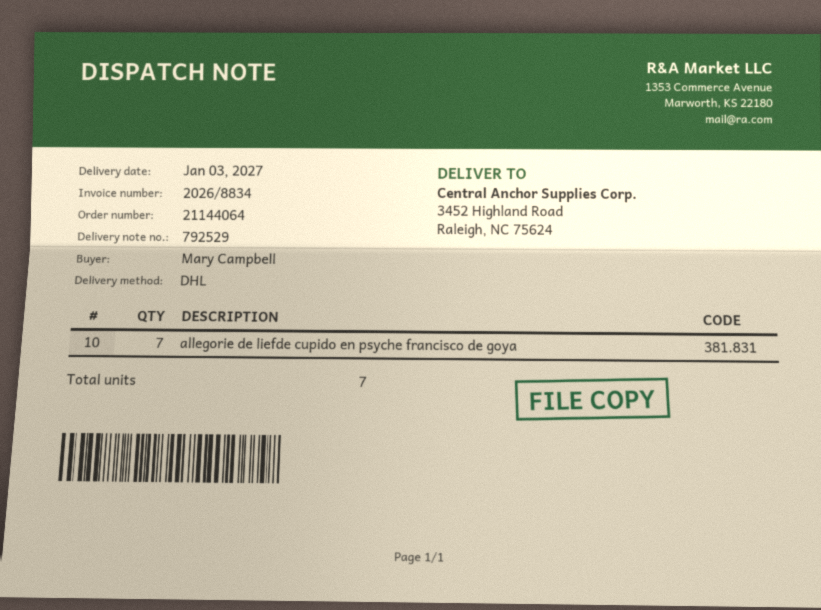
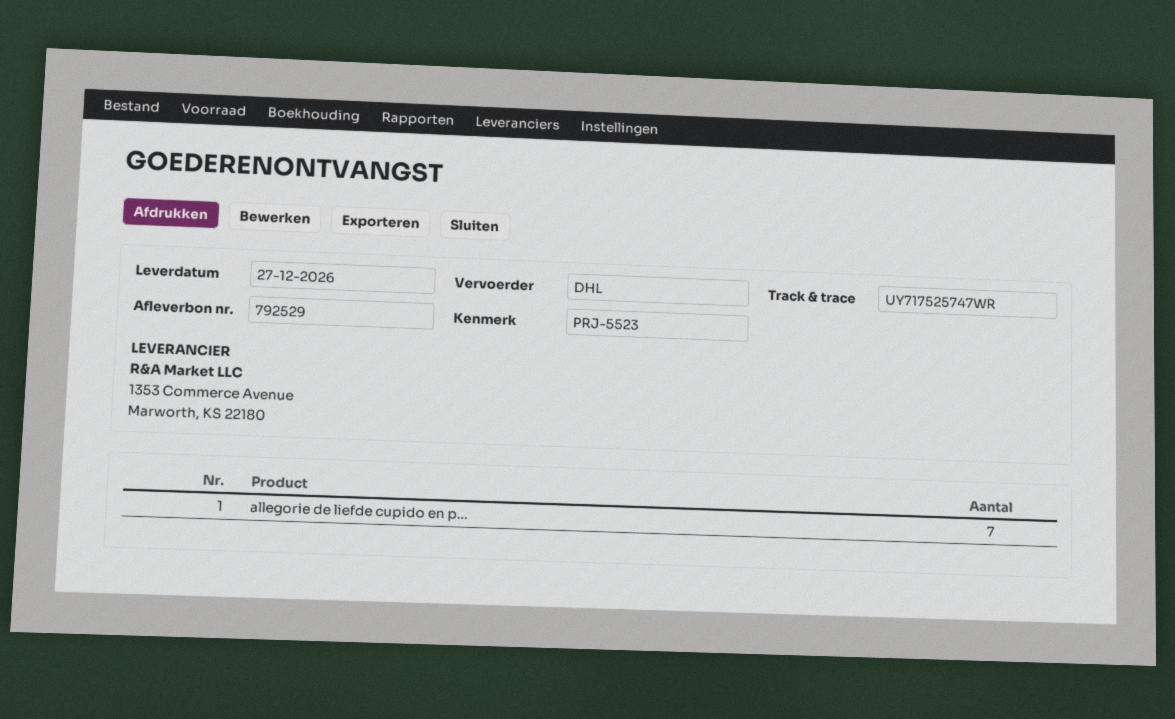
delivery date: 2027-01-03 -> 2026-12-27

